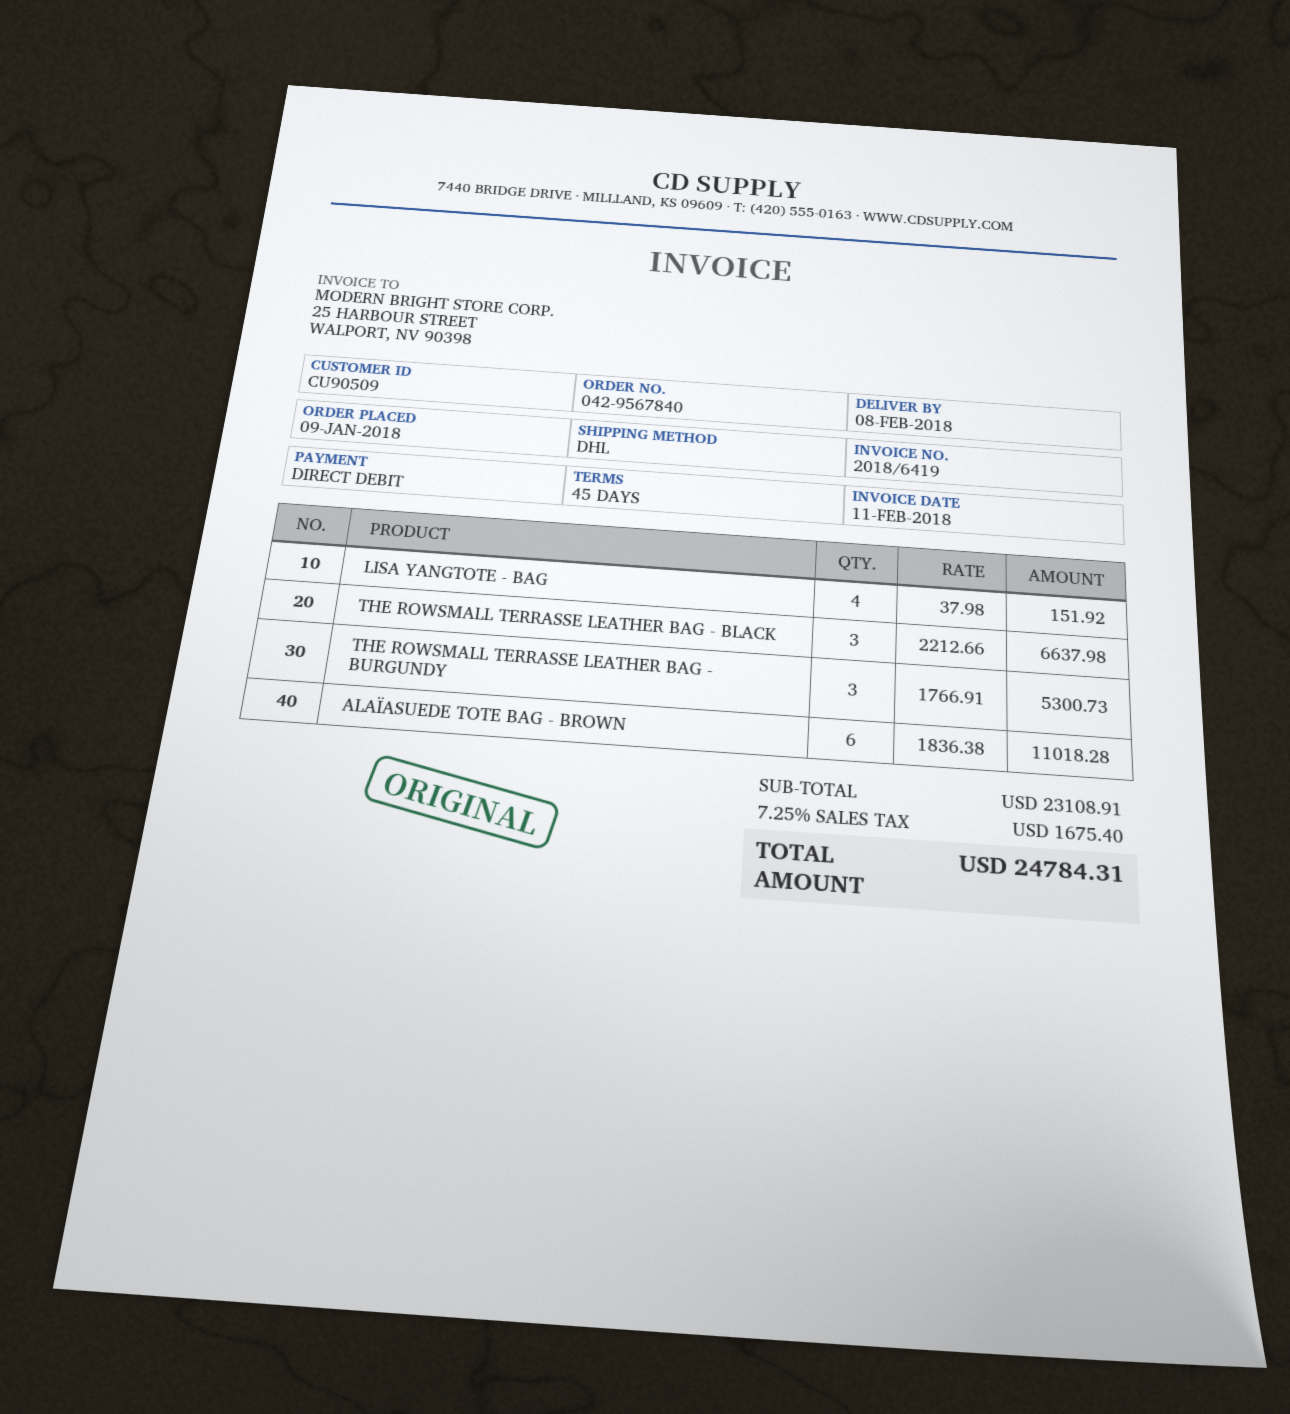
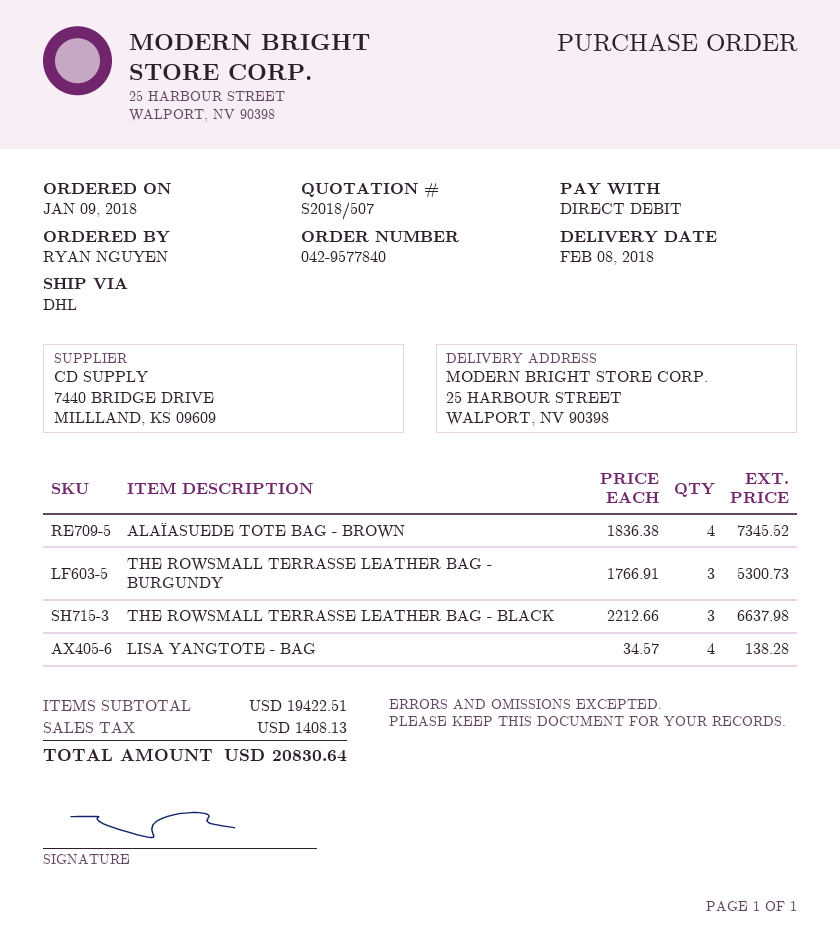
order number: 042-9567840 -> 042-9577840
LISA YANGTOTE - BAG: 4 x 37.98 = 151.92 -> 4 x 34.57 = 138.28
ALAÏASUEDE TOTE BAG - BROWN: 6 x 1836.38 = 11018.28 -> 4 x 1836.38 = 7345.52
subtotal: 23108.91 -> 19422.51
tax: 1675.40 -> 1408.13
total: 24784.31 -> 20830.64

